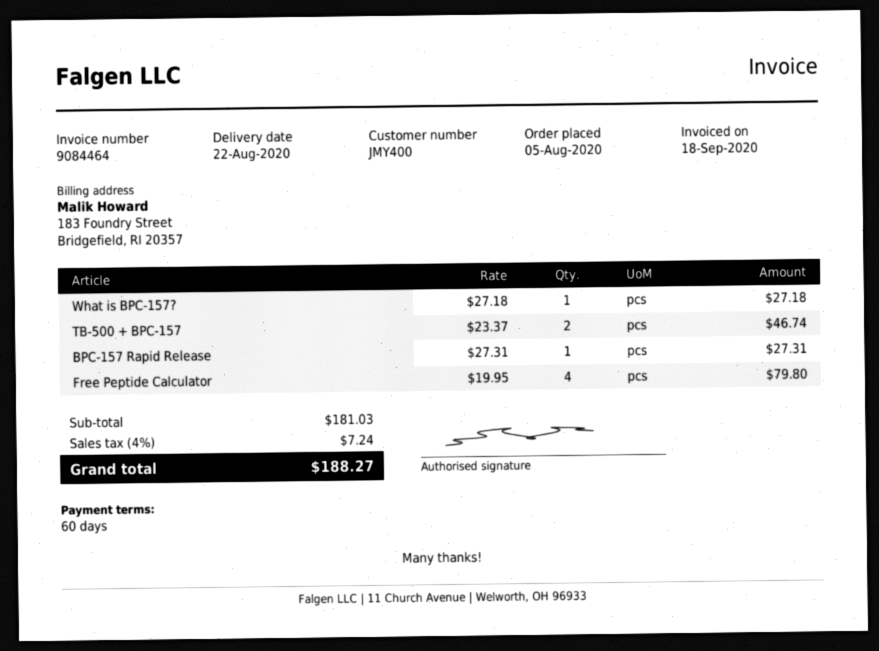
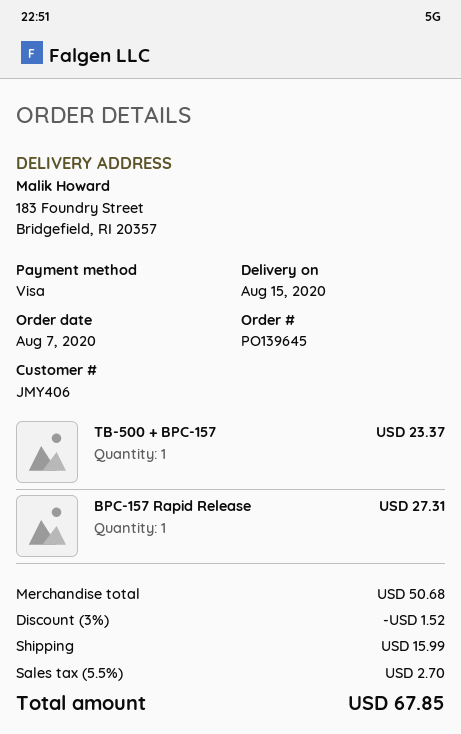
order date: 2020-08-05 -> 2020-08-07
delivery date: 2020-08-22 -> 2020-08-15
customer number: JMY400 -> JMY406
What is BPC-157?: 1 for 27.18 -> none
TB-500 + BPC-157: 2 for 46.74 -> 1 for 23.37
Free Peptide Calculator: 4 for 79.80 -> none
subtotal: 181.03 -> 50.68
discount: none -> 3% = 1.52
shipping: none -> 15.99
tax: 4% = 7.24 -> 5.5% = 2.70
total: 188.27 -> 67.85

